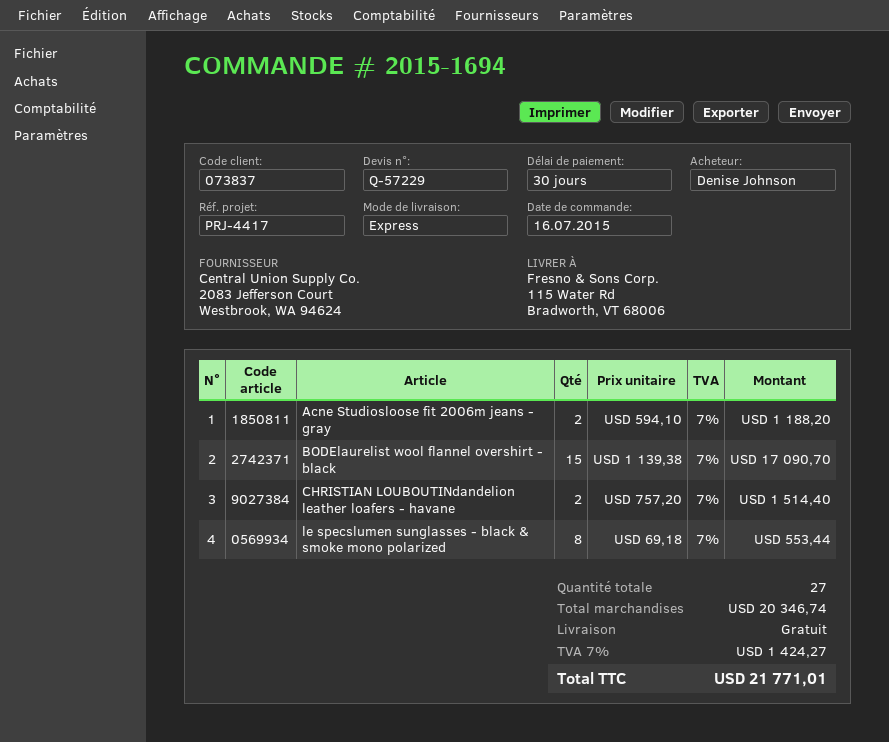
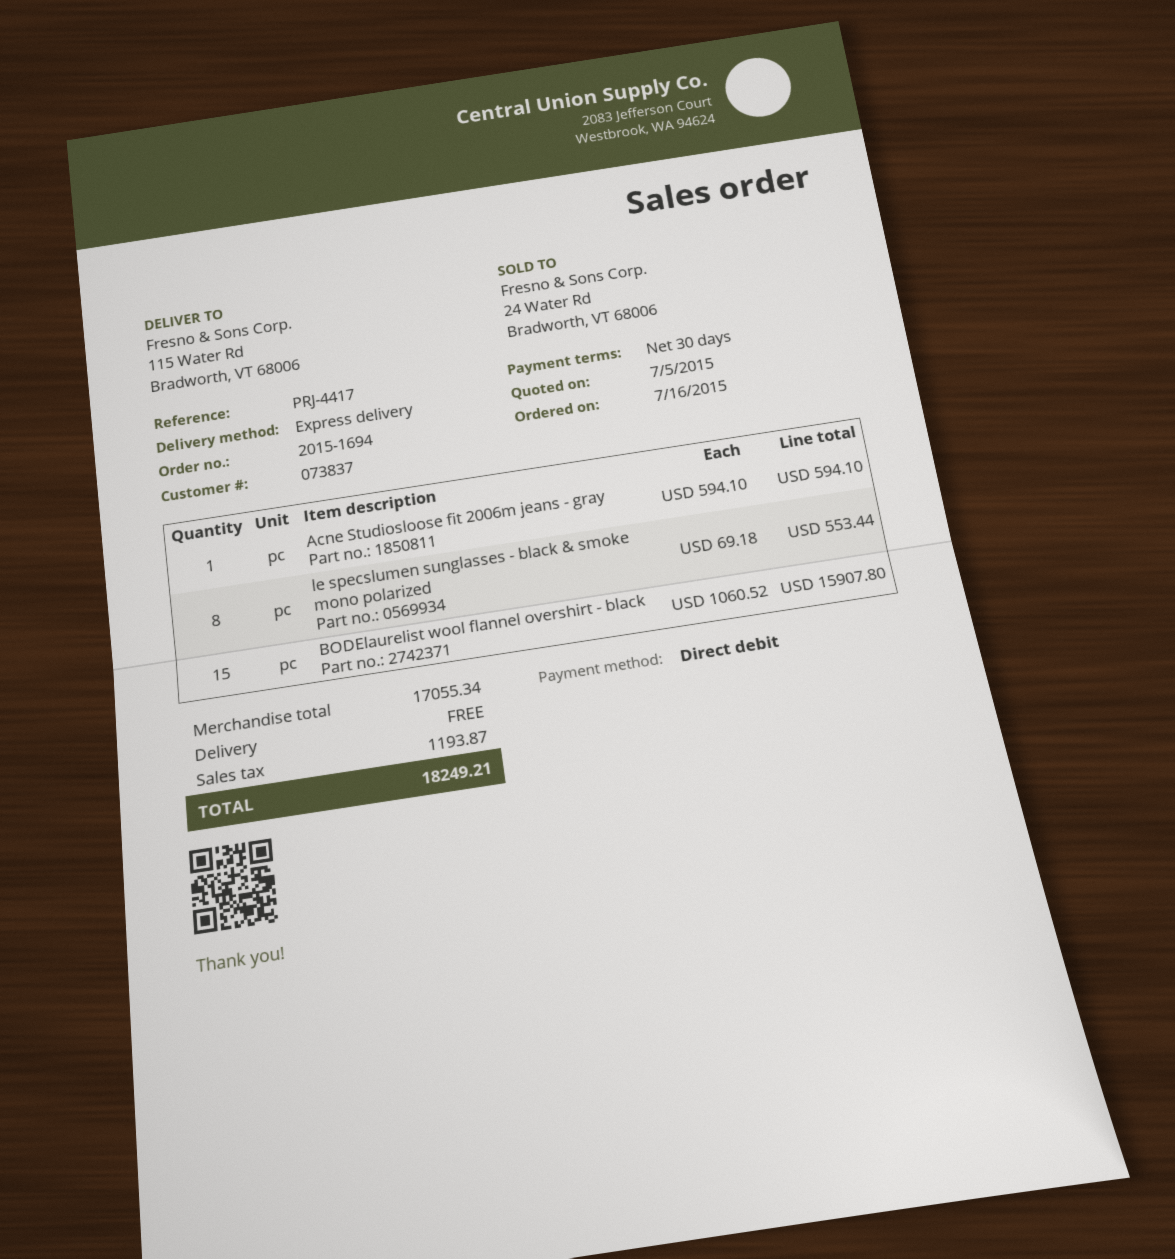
Acne Studiosloose fit 2006m jeans - gray: 2 x 594.10 = 1188.20 -> 1 x 594.10 = 594.10
BODElaurelist wool flannel overshirt - black: 15 x 1139.38 = 17090.70 -> 15 x 1060.52 = 15907.80
CHRISTIAN LOUBOUTINdandelion leather loafers - havane: 2 x 757.20 = 1514.40 -> none
subtotal: 20346.74 -> 17055.34
tax: 1424.27 -> 1193.87
total: 21771.01 -> 18249.21

